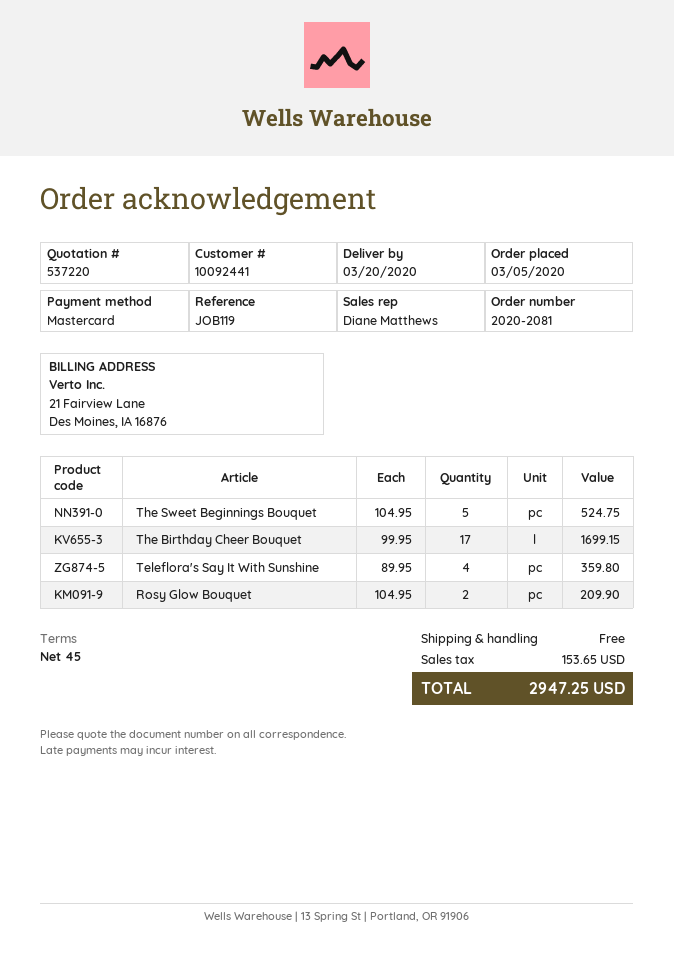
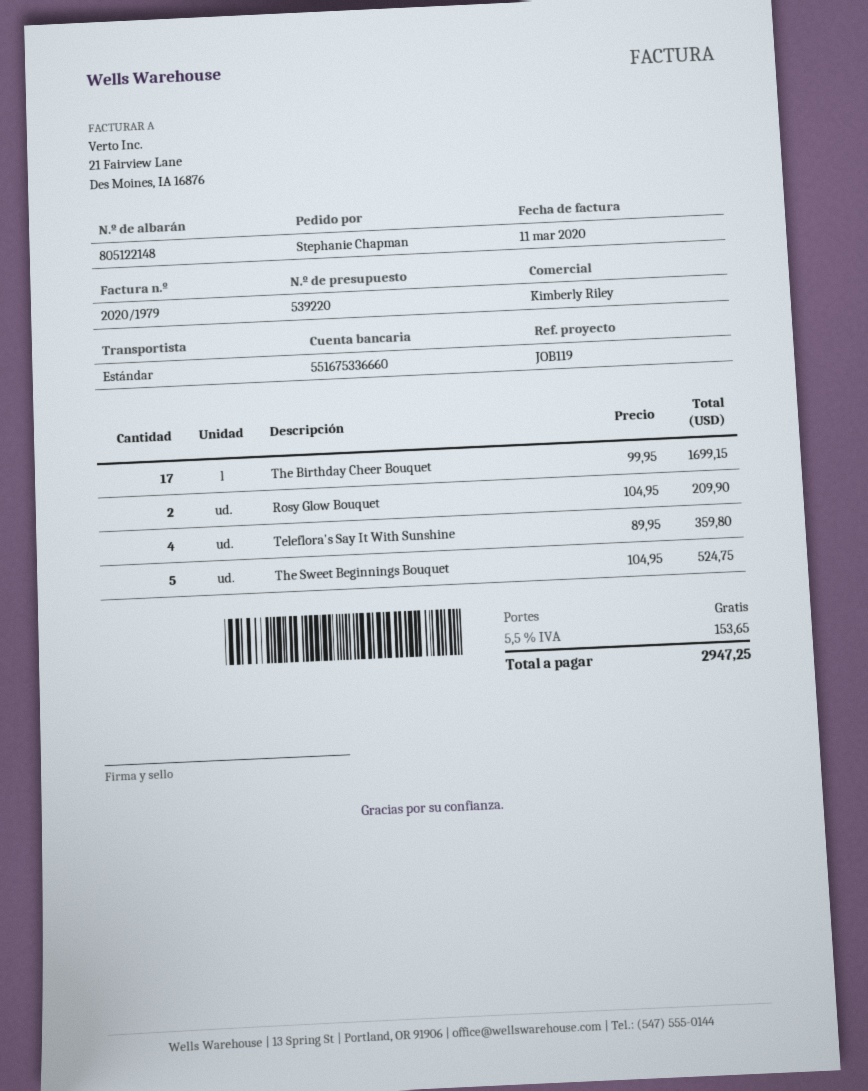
quote number: 537220 -> 539220
sales rep: Diane Matthews -> Kimberly Riley

